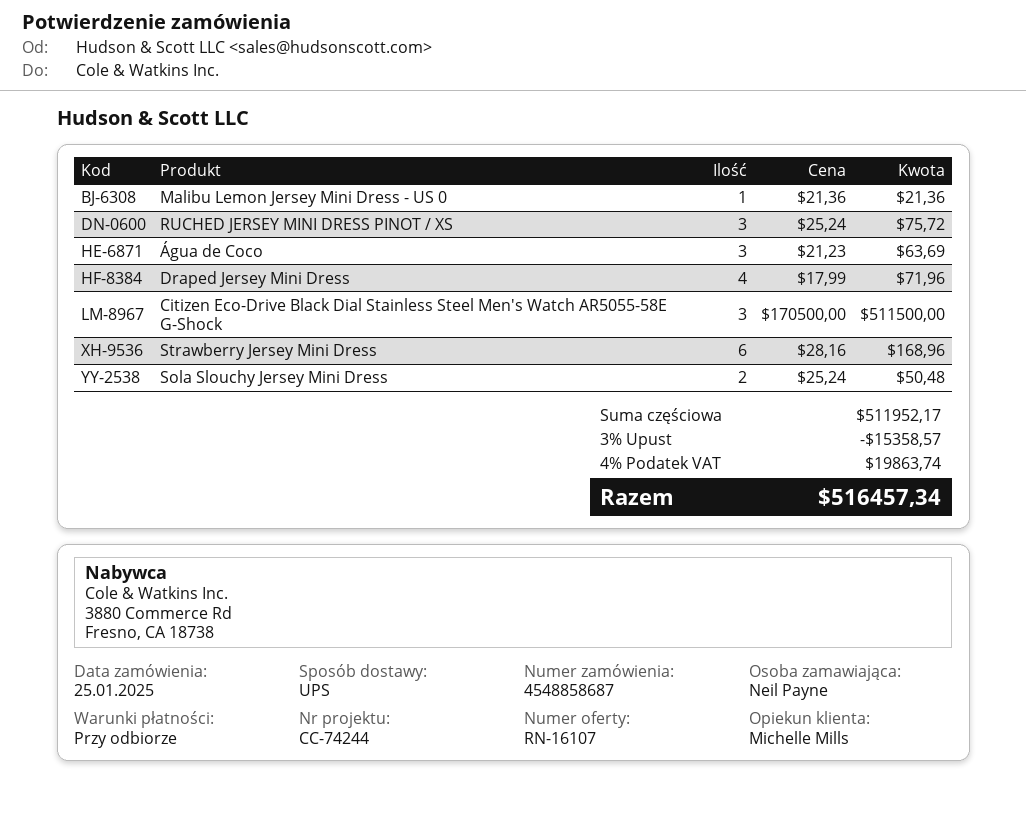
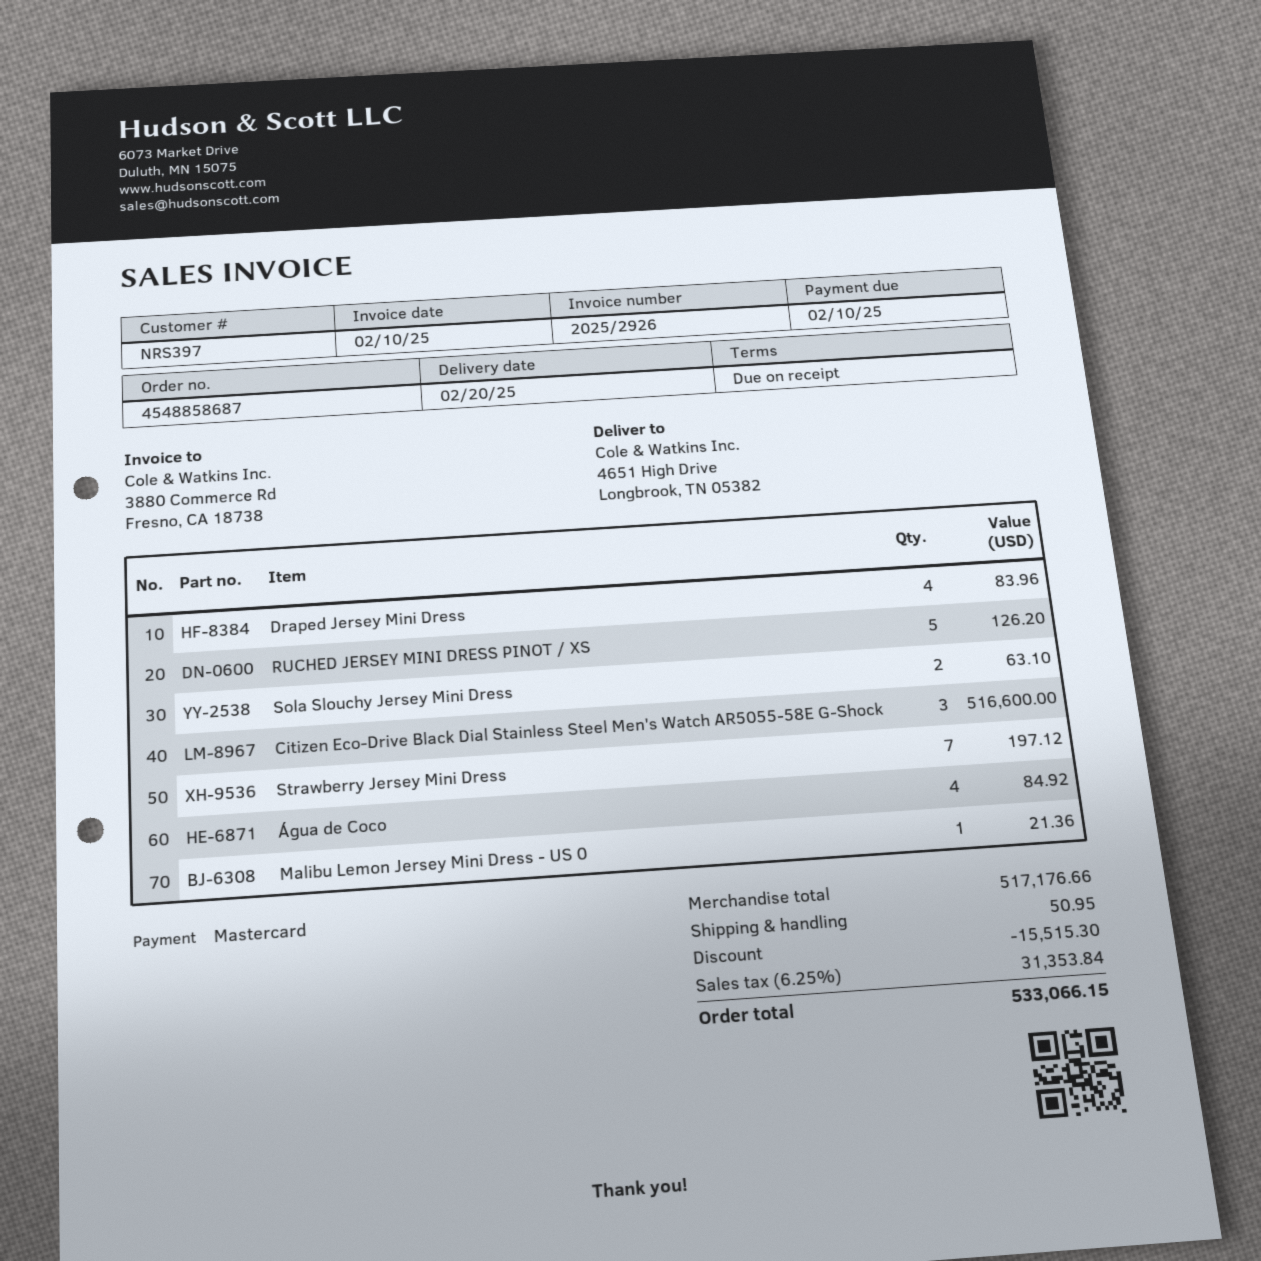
RUCHED JERSEY MINI DRESS PINOT / XS: 3 for 75.72 -> 5 for 126.20
Água de Coco: 3 for 63.69 -> 4 for 84.92
Draped Jersey Mini Dress: 4 for 71.96 -> 4 for 83.96
Citizen Eco-Drive Black Dial Stainless Steel Men's Watch AR5055-58E G-Shock: 3 for 511500.00 -> 3 for 516600.00
Strawberry Jersey Mini Dress: 6 for 168.96 -> 7 for 197.12
Sola Slouchy Jersey Mini Dress: 2 for 50.48 -> 2 for 63.10
subtotal: 511952.17 -> 517176.66
discount: 15358.57 -> 15515.30
shipping: none -> 50.95
tax: 4% = 19863.74 -> 6.25% = 31353.84
total: 516457.34 -> 533066.15

